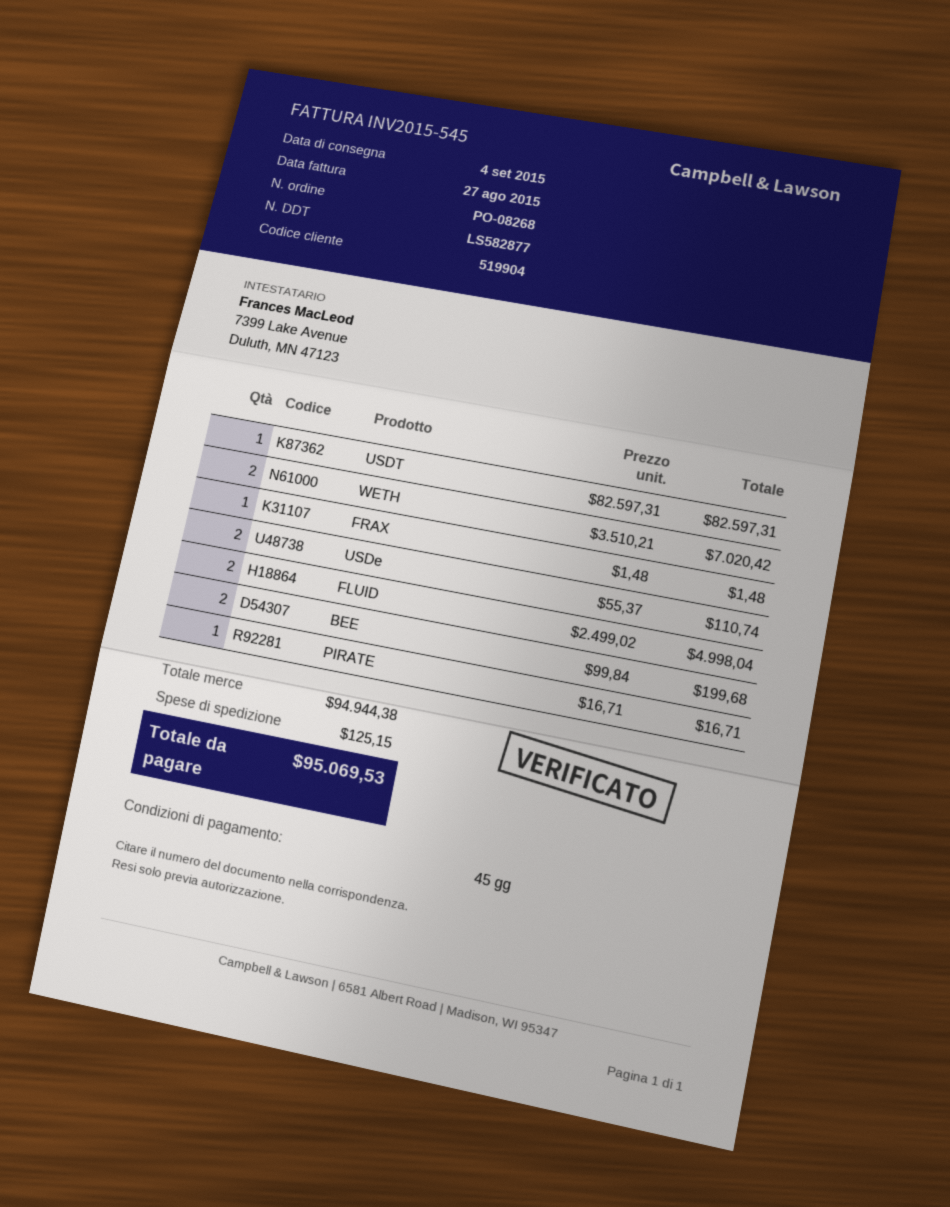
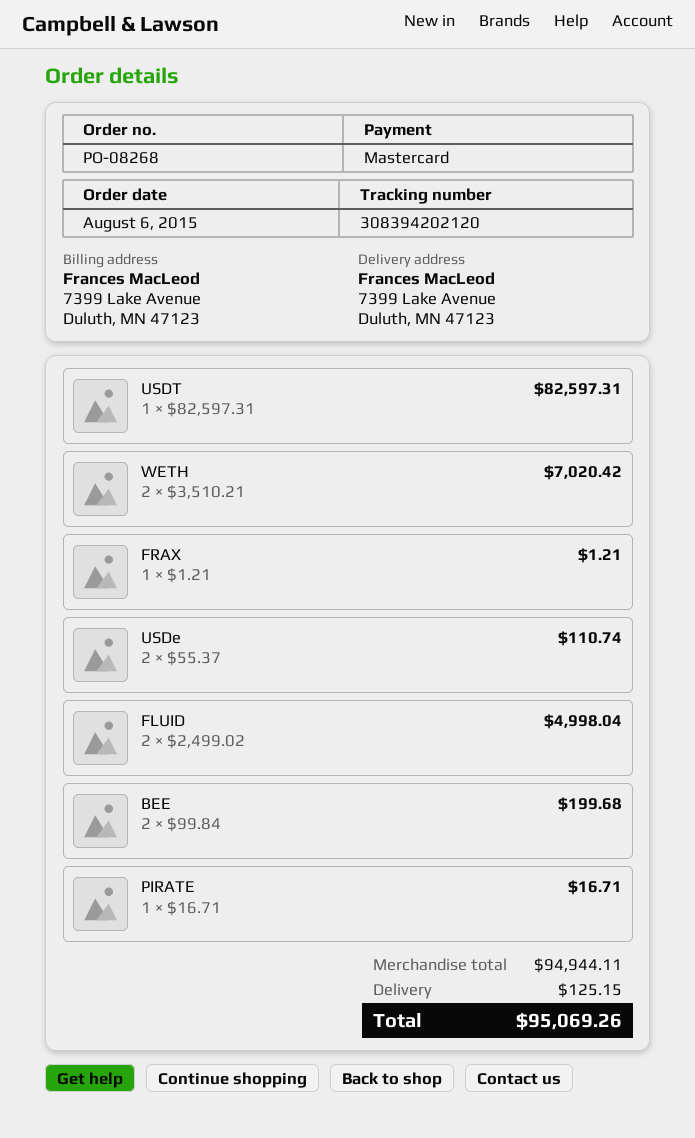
FRAX: 1 x 1.48 = 1.48 -> 1 x 1.21 = 1.21
subtotal: 94944.38 -> 94944.11
total: 95069.53 -> 95069.26

